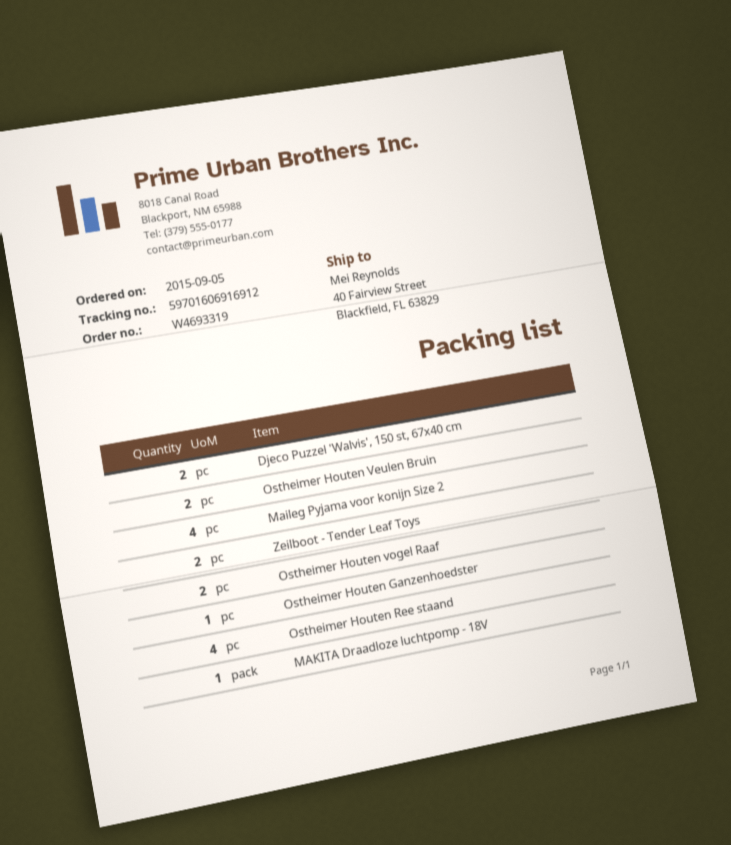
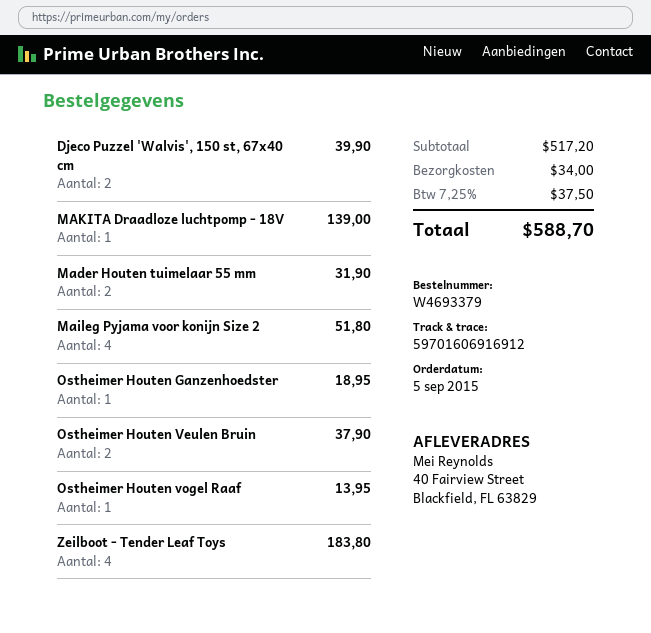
order number: W4693319 -> W4693379
Zeilboot - Tender Leaf Toys: 2 -> 4
Ostheimer Houten vogel Raaf: 2 -> 1
Ostheimer Houten Ree staand: 4 -> none
Mader Houten tuimelaar 55 mm: none -> 2

